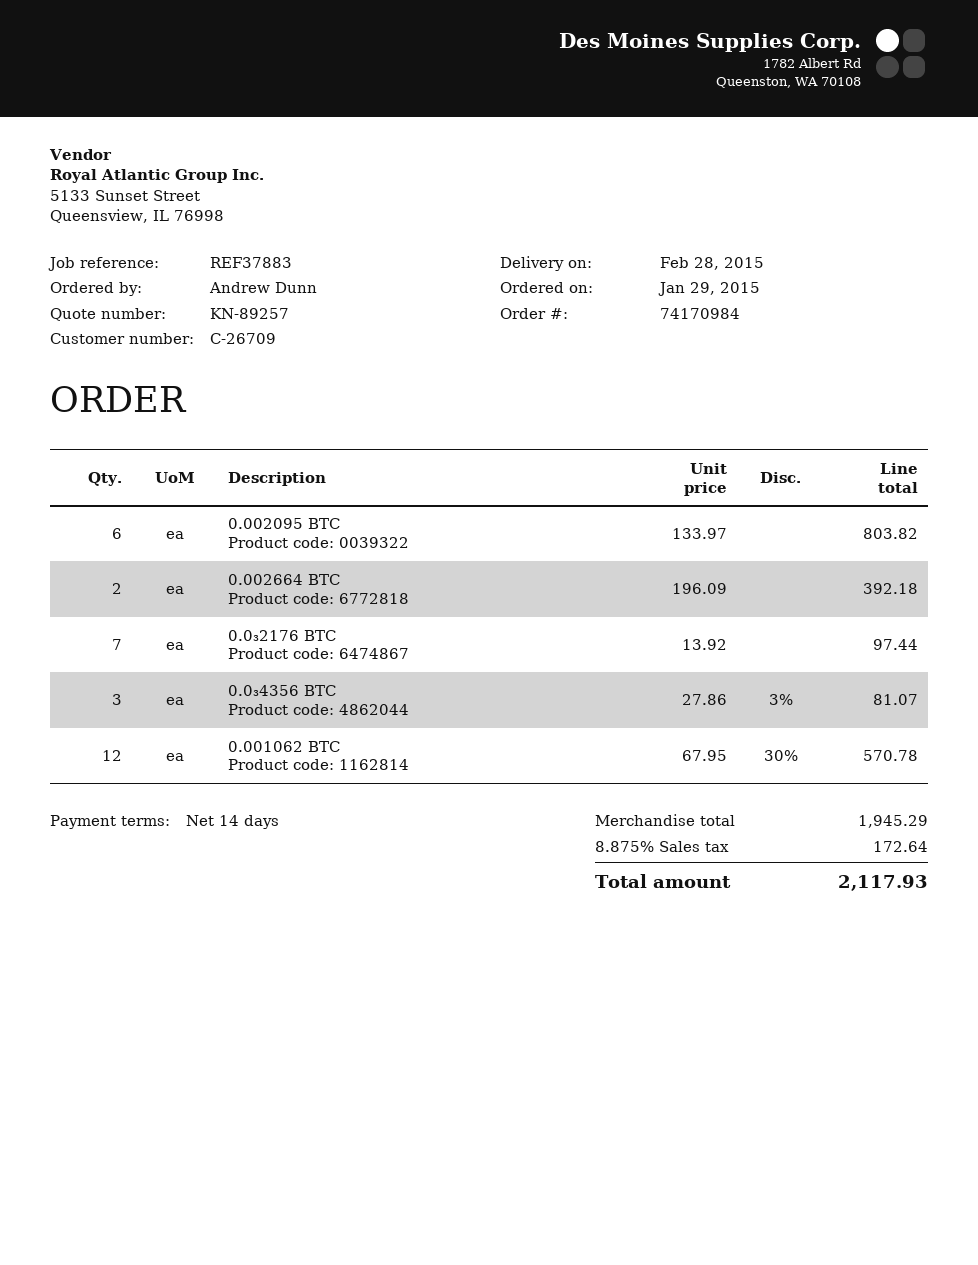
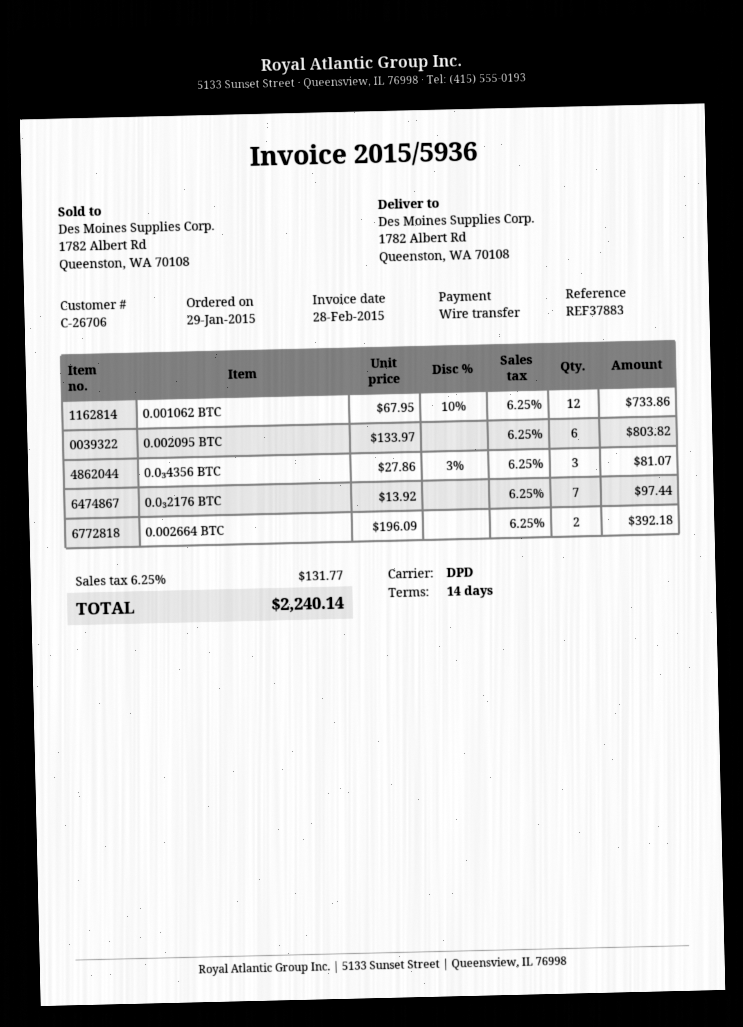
customer number: C-26709 -> C-26706
0.001062 BTC: 12 x 67.95 - 30% = 570.78 -> 12 x 67.95 - 10% = 733.86
tax: 8.875% = 172.64 -> 6.25% = 131.77
total: 2117.93 -> 2240.14

